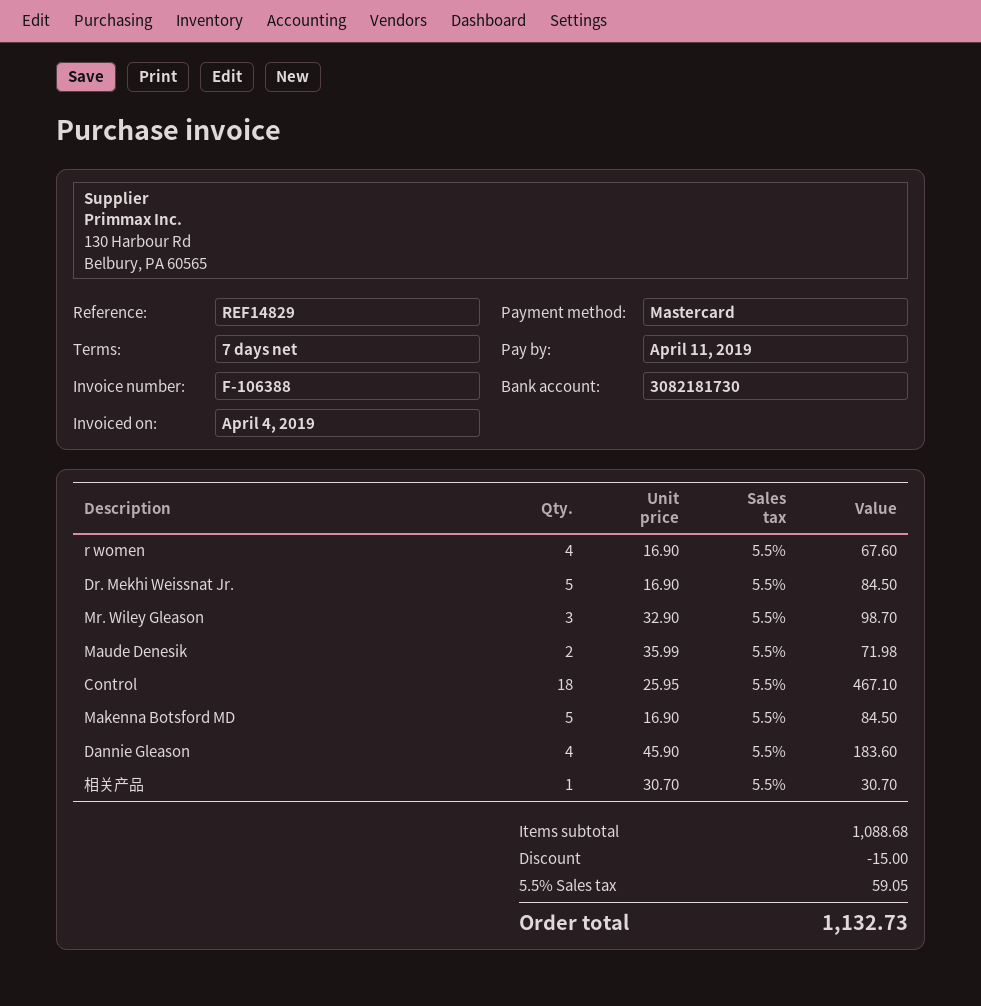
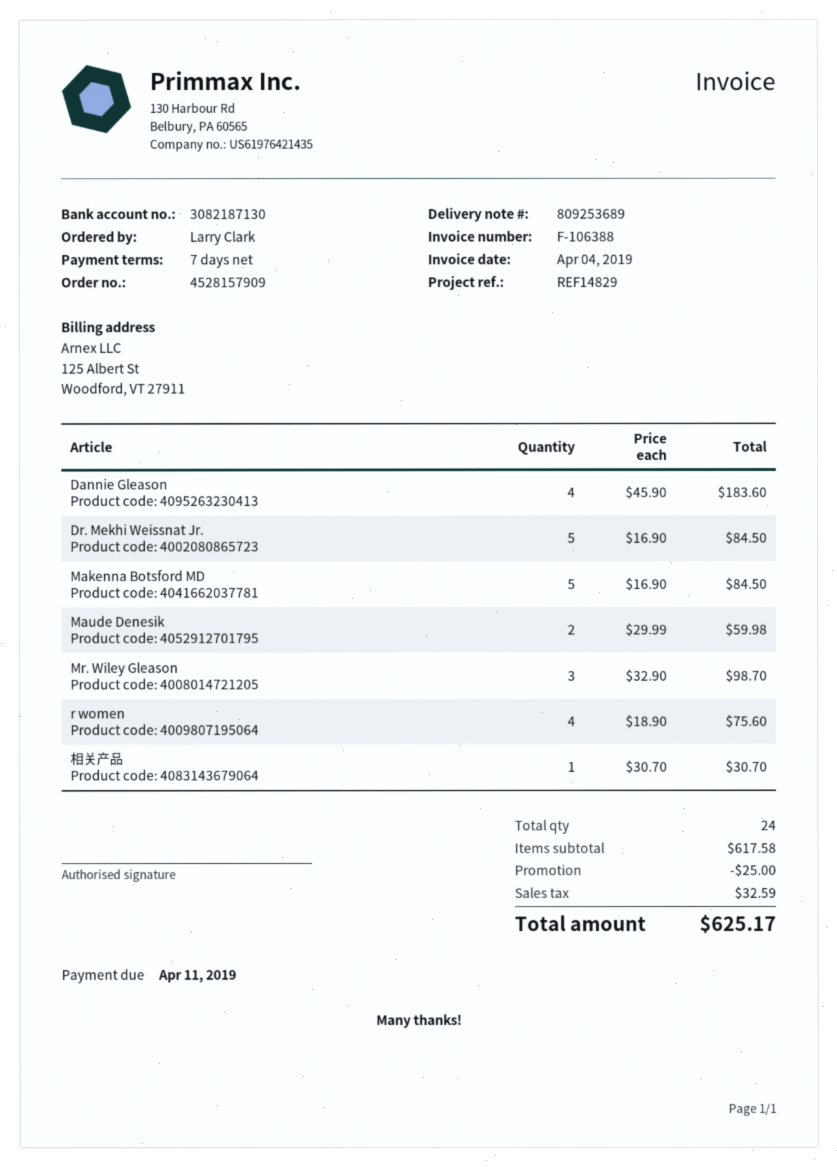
bank account: 3082181730 -> 3082187130
r women: 4 x 16.90 = 67.60 -> 4 x 18.90 = 75.60
Maude Denesik: 2 x 35.99 = 71.98 -> 2 x 29.99 = 59.98
Control: 18 x 25.95 = 467.10 -> none
subtotal: 1088.68 -> 617.58
discount: 15.00 -> 25.00
tax: 59.05 -> 32.59
total: 1132.73 -> 625.17

